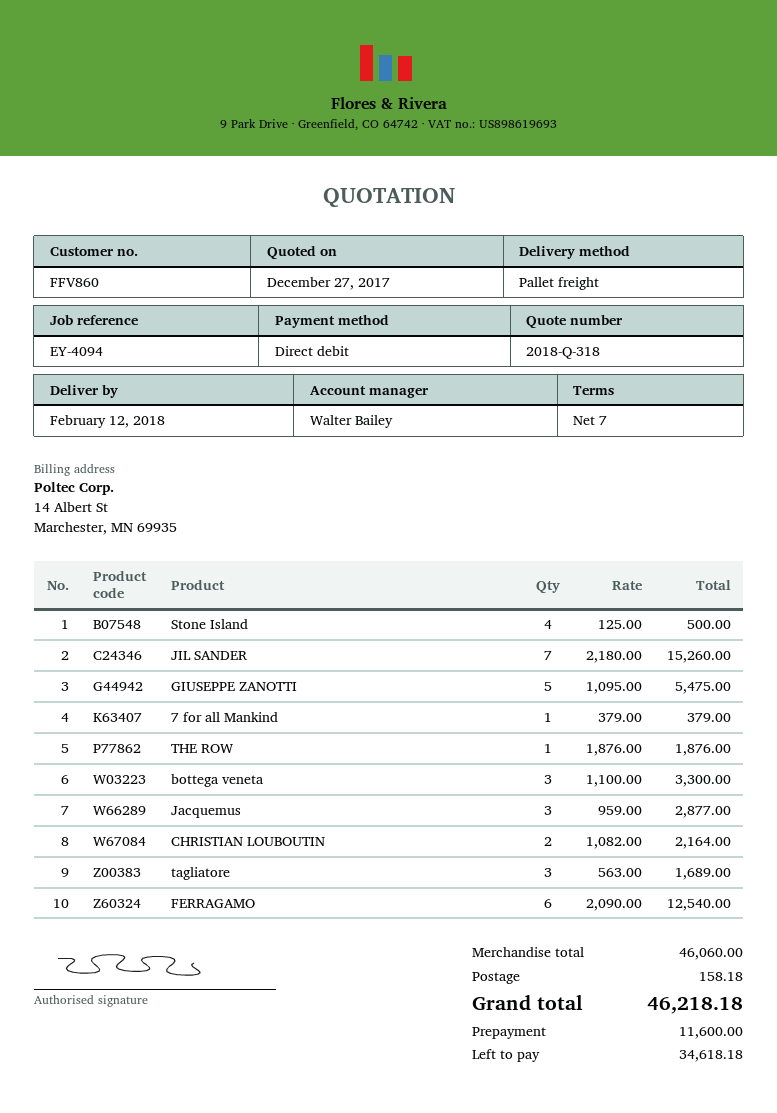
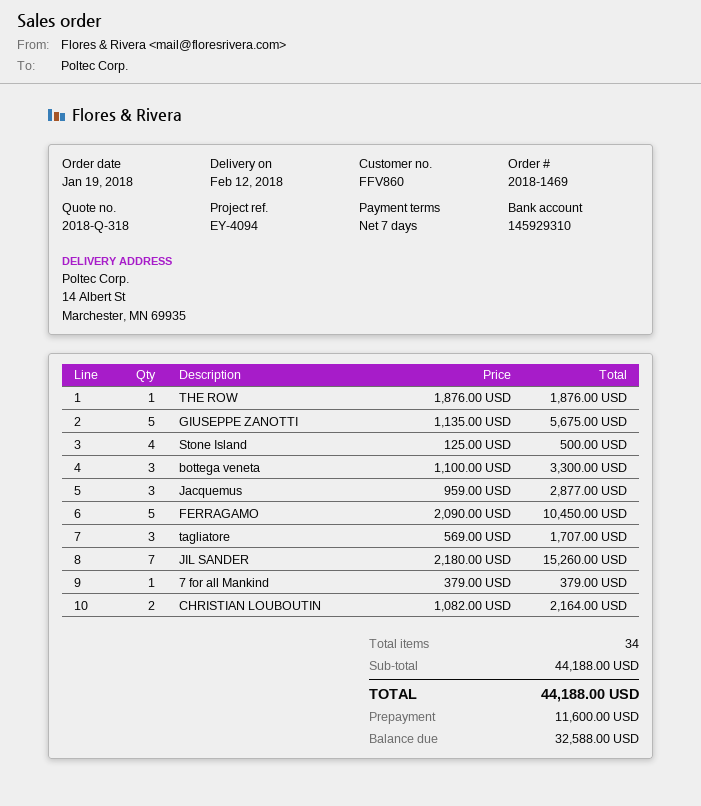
GIUSEPPE ZANOTTI: 5 x 1095.00 = 5475.00 -> 5 x 1135.00 = 5675.00
tagliatore: 3 x 563.00 = 1689.00 -> 3 x 569.00 = 1707.00
FERRAGAMO: 6 x 2090.00 = 12540.00 -> 5 x 2090.00 = 10450.00
subtotal: 46060.00 -> 44188.00
shipping: 158.18 -> none
total: 46218.18 -> 44188.00
balance: 34618.18 -> 32588.00

